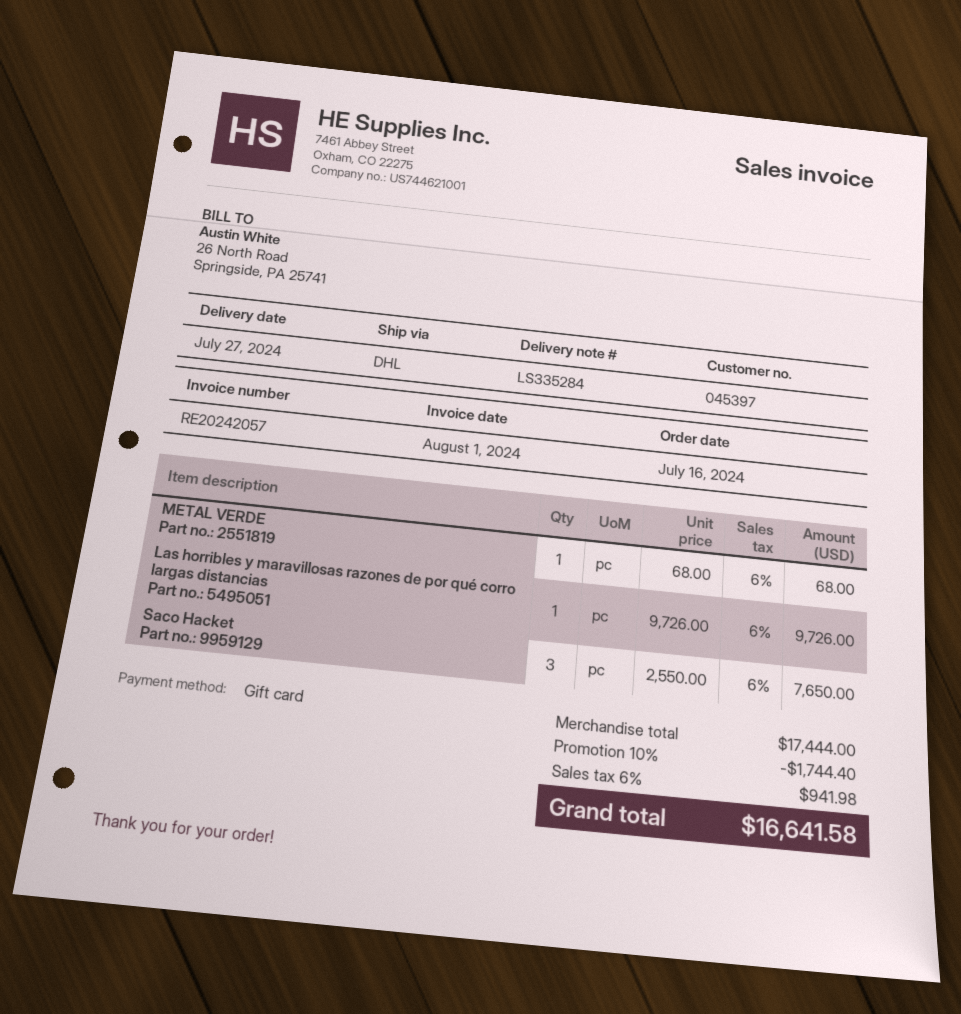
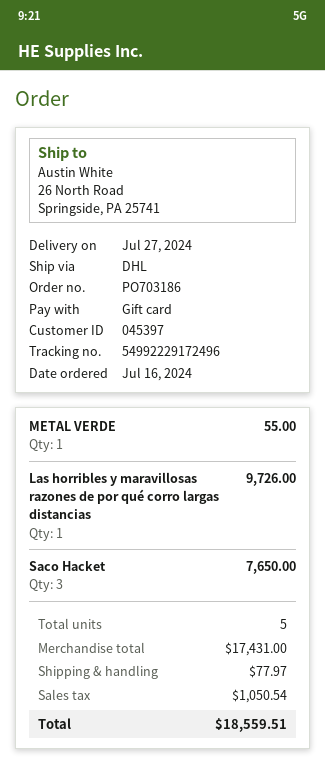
METAL VERDE: 1 for 68.00 -> 1 for 55.00
subtotal: 17444.00 -> 17431.00
discount: 10% = 1744.40 -> none
shipping: none -> 77.97
tax: 941.98 -> 1050.54
total: 16641.58 -> 18559.51

